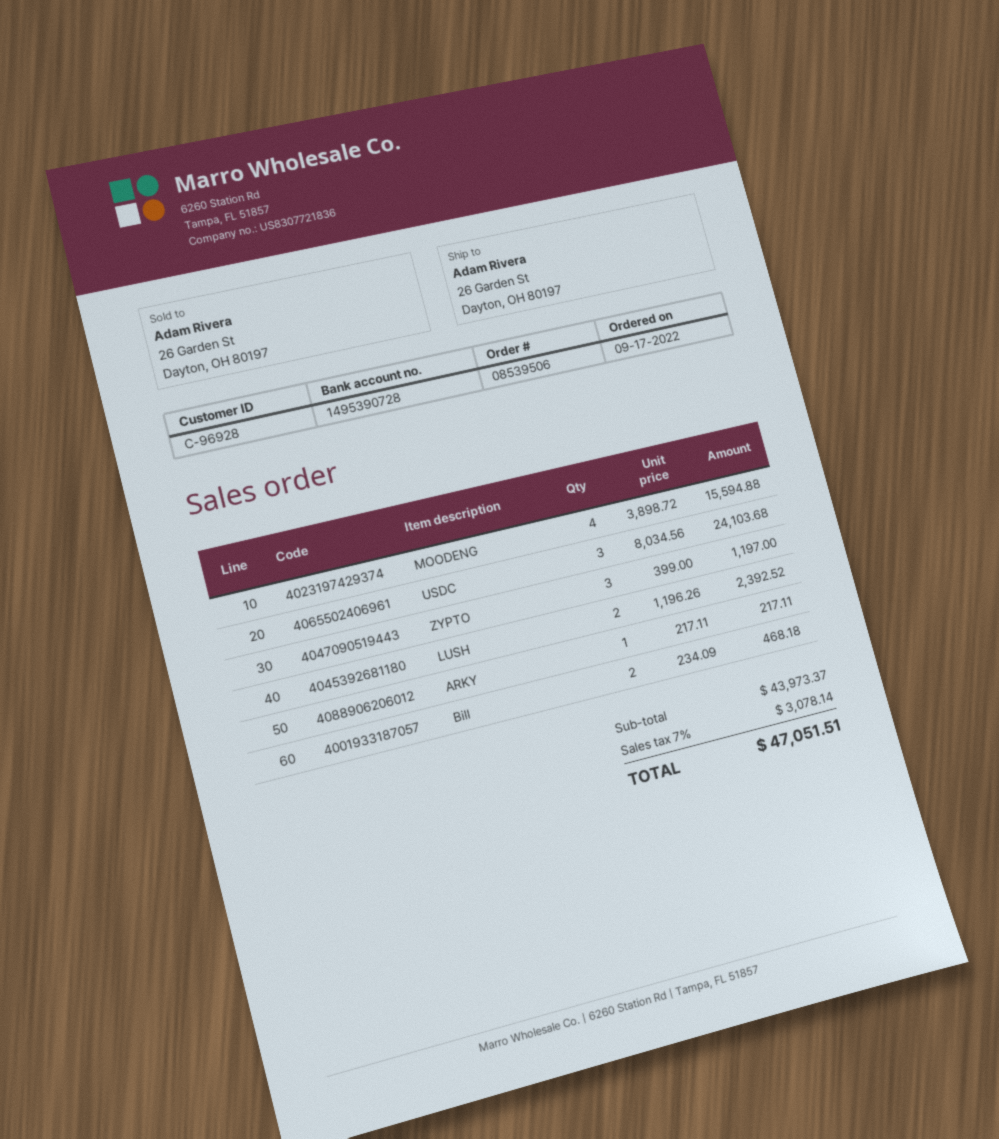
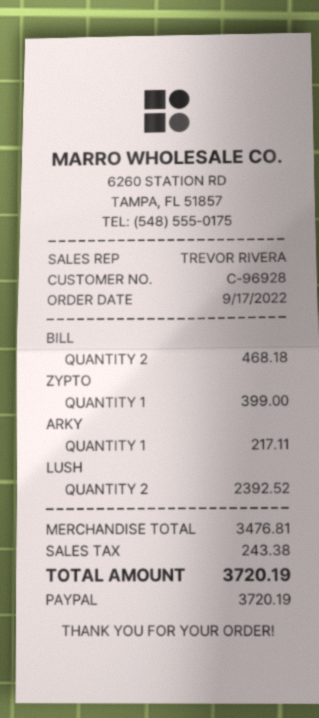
MOODENG: 4 for 15594.88 -> none
USDC: 3 for 24103.68 -> none
ZYPTO: 3 for 1197.00 -> 1 for 399.00
subtotal: 43973.37 -> 3476.81
tax: 3078.14 -> 243.38
total: 47051.51 -> 3720.19

